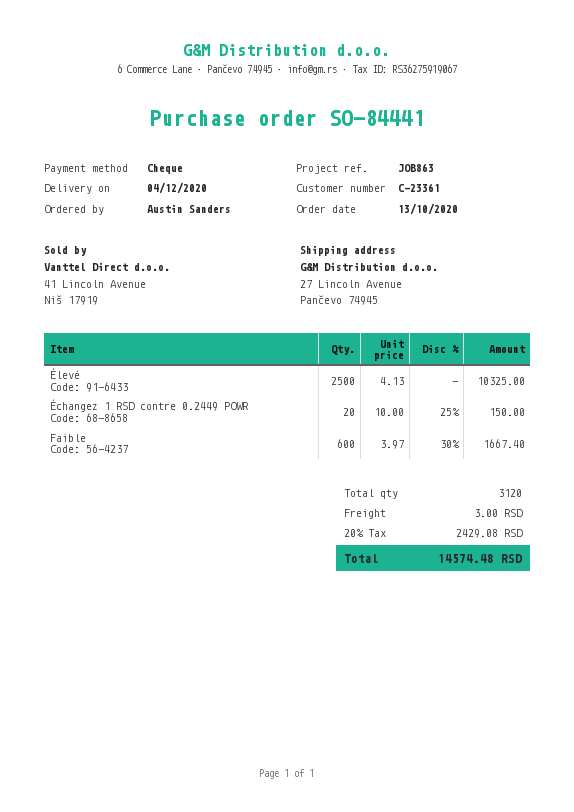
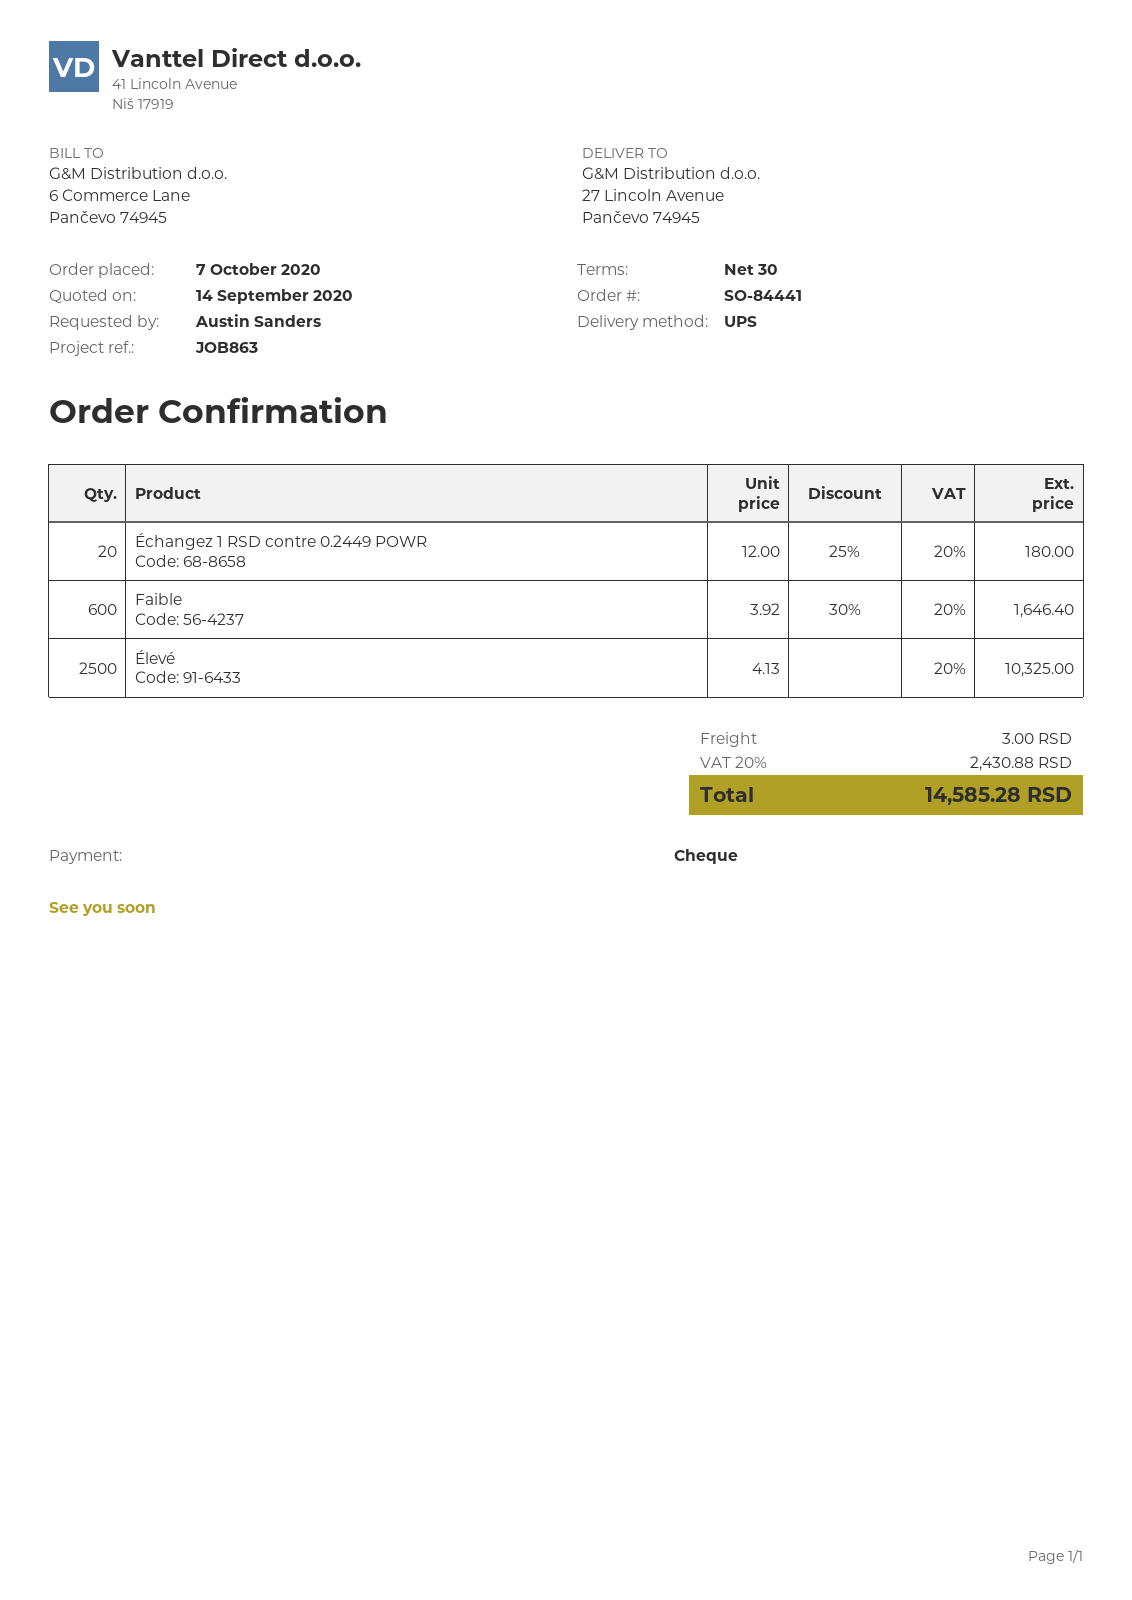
order date: 2020-10-13 -> 2020-10-07
Échangez 1 RSD contre 0.2449 POWR: 20 x 10.00 - 25% = 150.00 -> 20 x 12.00 - 25% = 180.00
Faible: 600 x 3.97 - 30% = 1667.40 -> 600 x 3.92 - 30% = 1646.40
tax: 20% = 2429.08 -> 20% = 2430.88
total: 14574.48 -> 14585.28

